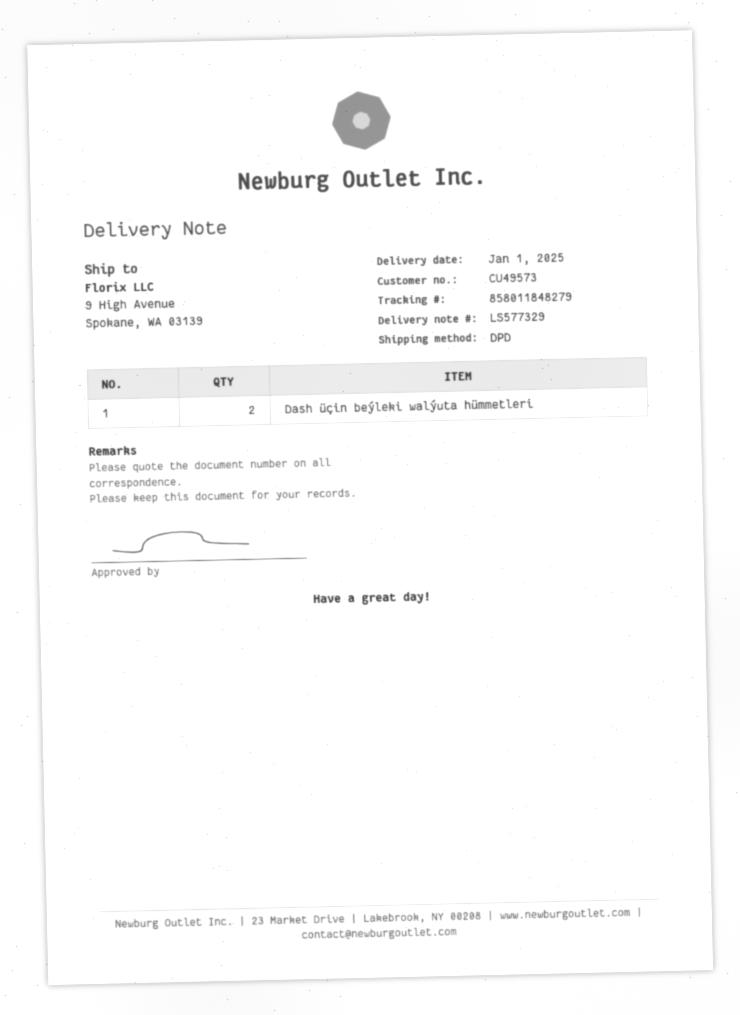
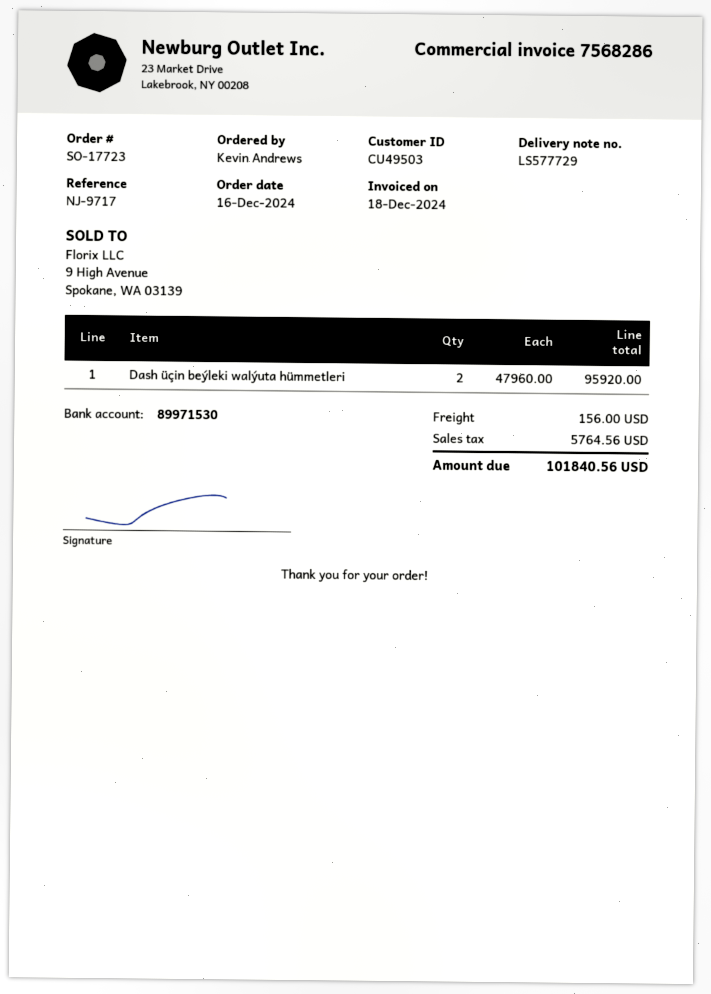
delivery note number: LS577329 -> LS577729
customer number: CU49573 -> CU49503

